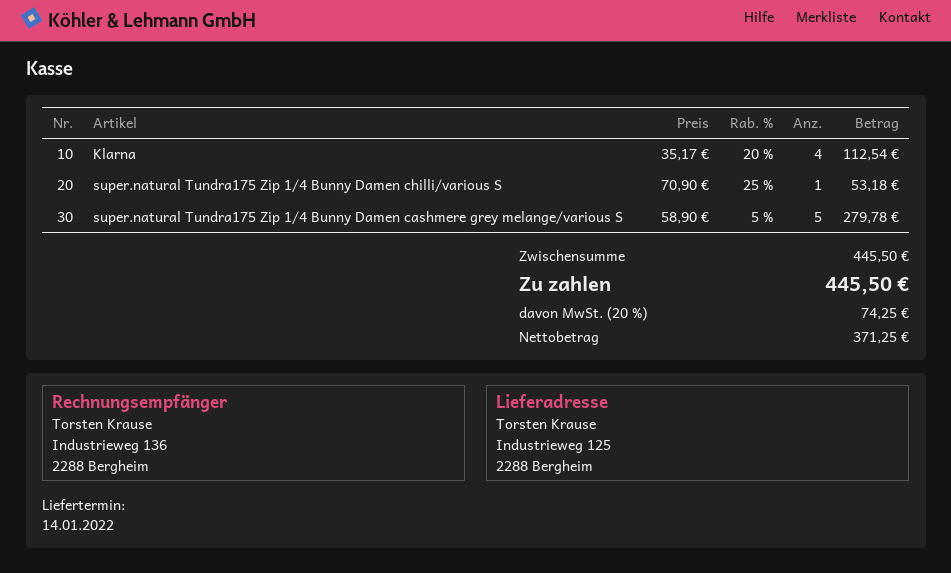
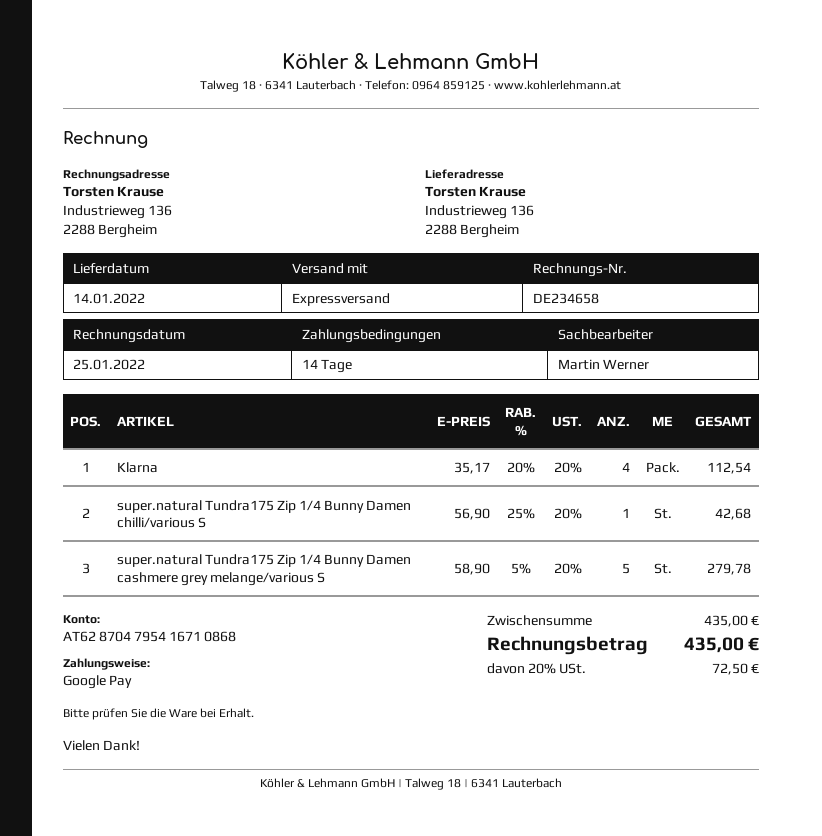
ship to: Industrieweg 125, 2288 Bergheim -> Industrieweg 136, 2288 Bergheim
super.natural Tundra175 Zip 1/4 Bunny Damen chilli/various S: 1 x 70.90 - 25% = 53.18 -> 1 x 56.90 - 25% = 42.68
subtotal: 445.50 -> 435.00
tax: 20% = 74.25 -> 20% = 72.50
total: 445.50 -> 435.00

